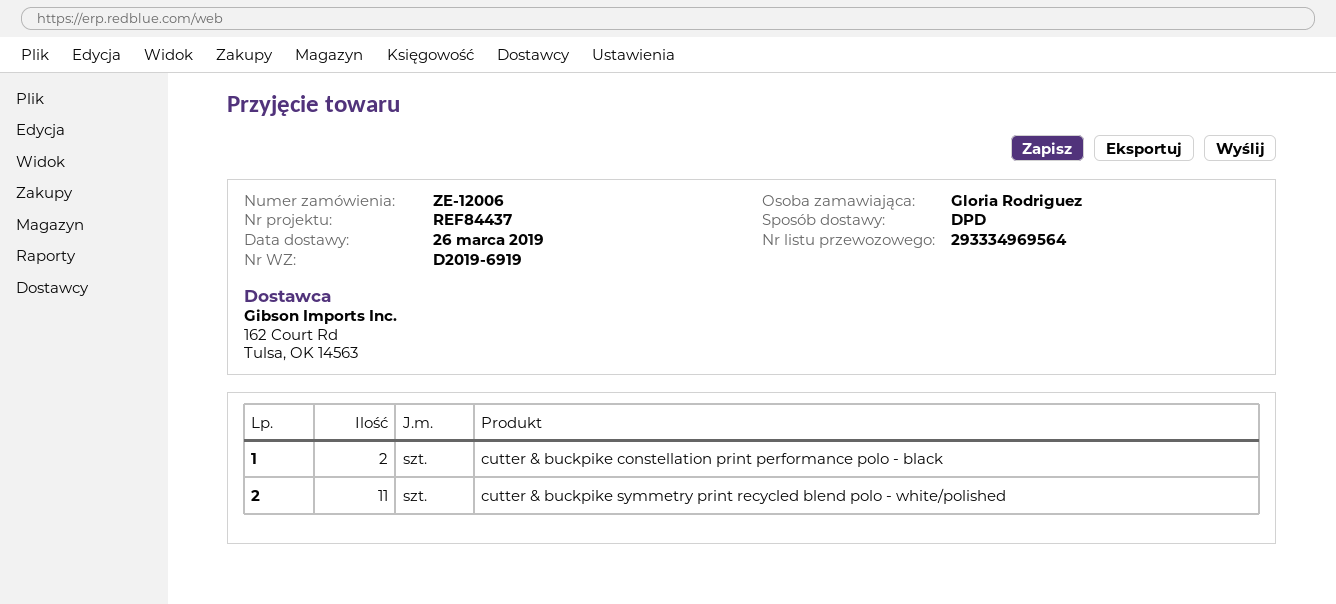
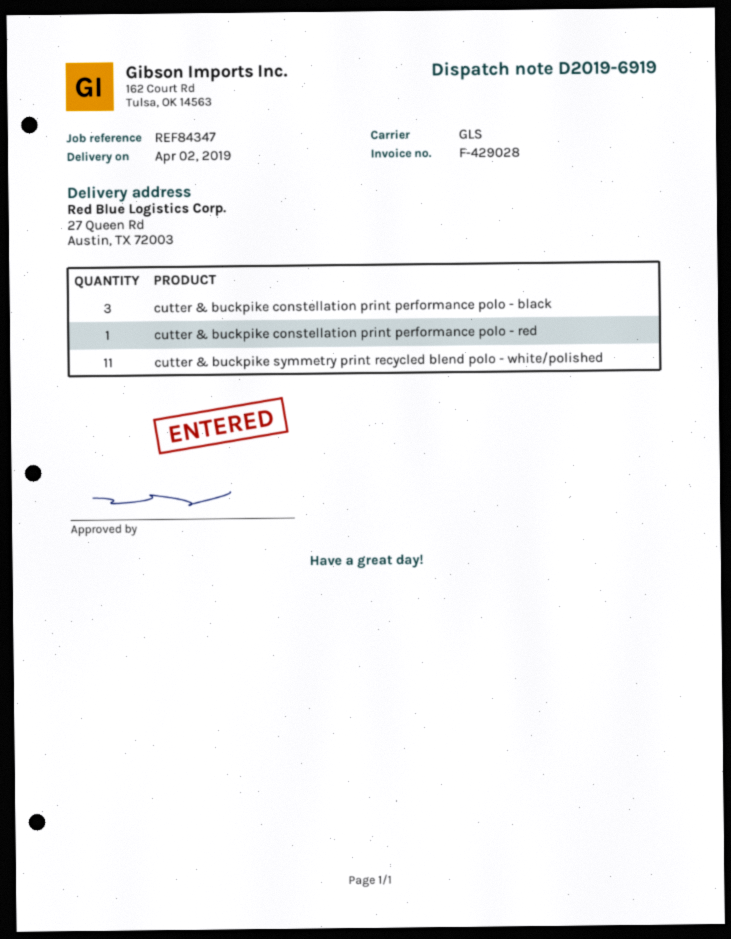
delivery date: 2019-03-26 -> 2019-04-02
reference: REF84437 -> REF84347
shipping method: DPD -> GLS
cutter & buckpike constellation print performance polo - black: 2 -> 3
cutter & buckpike constellation print performance polo - red: none -> 1

